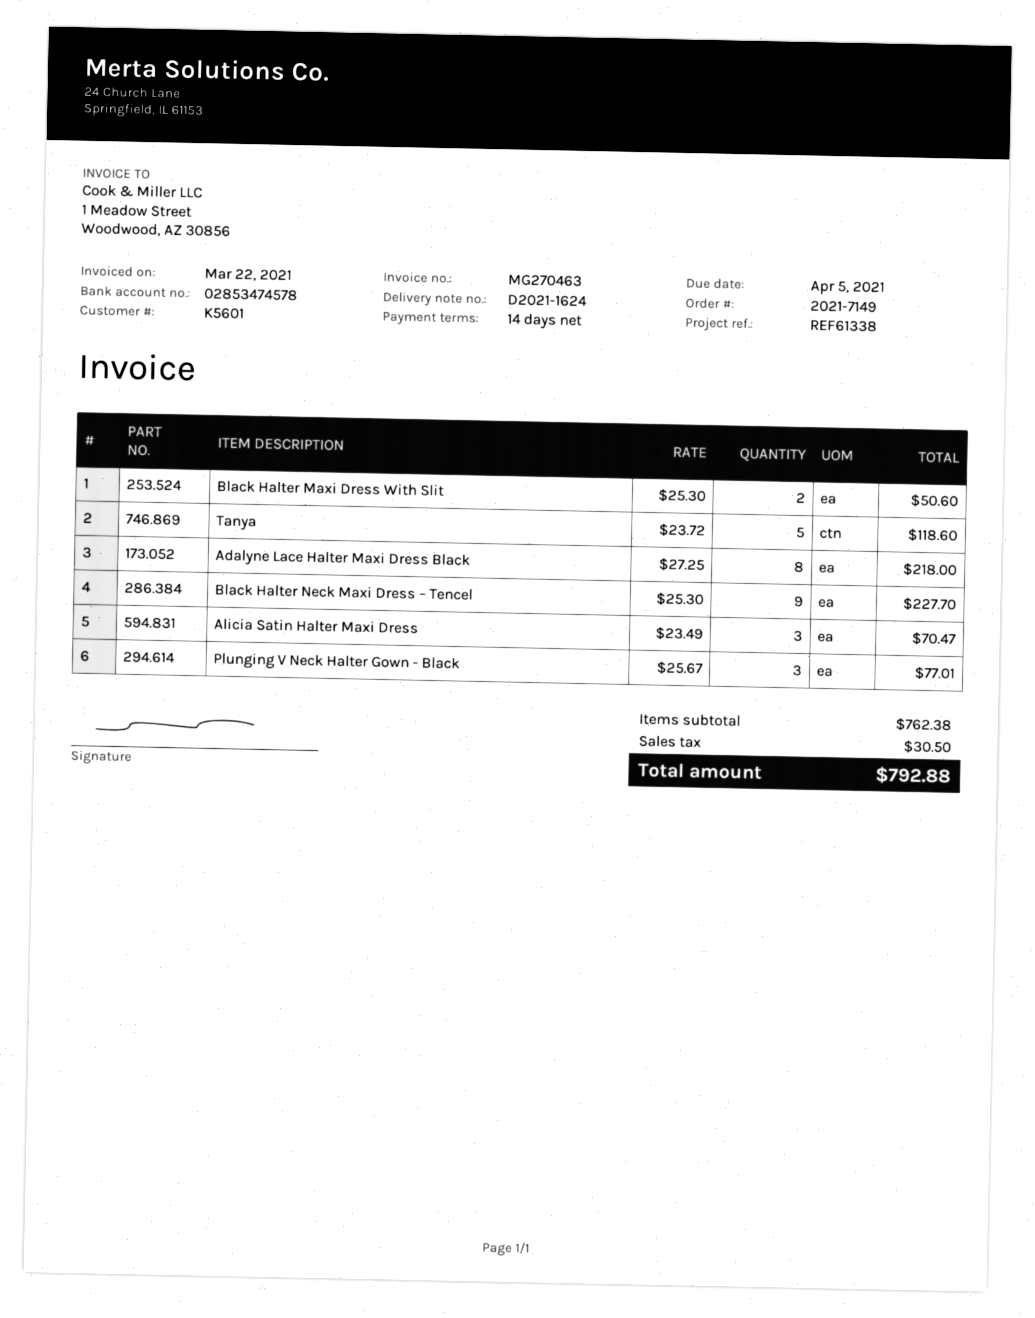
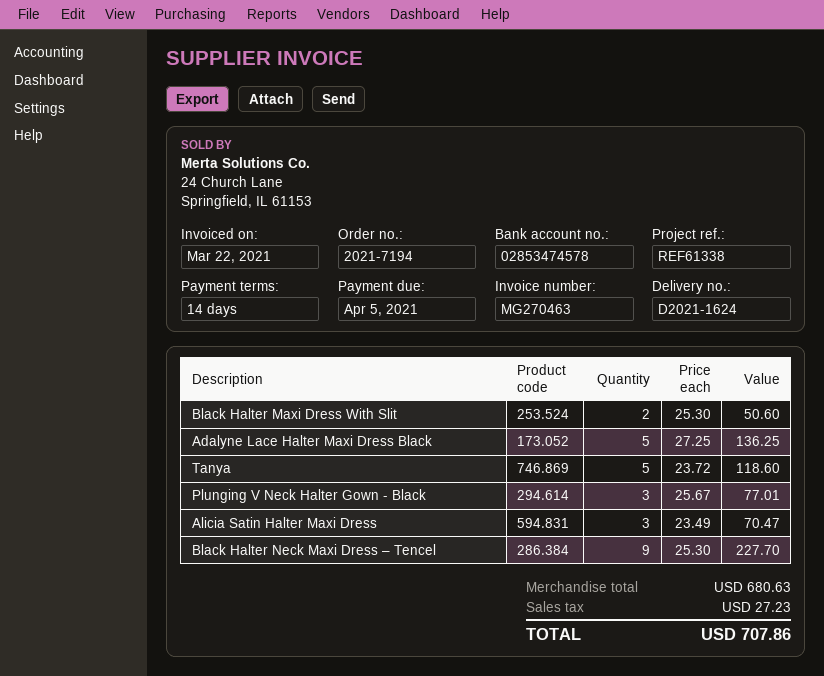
order number: 2021-7149 -> 2021-7194
Adalyne Lace Halter Maxi Dress Black: 8 x 27.25 = 218.00 -> 5 x 27.25 = 136.25
subtotal: 762.38 -> 680.63
tax: 30.50 -> 27.23
total: 792.88 -> 707.86

